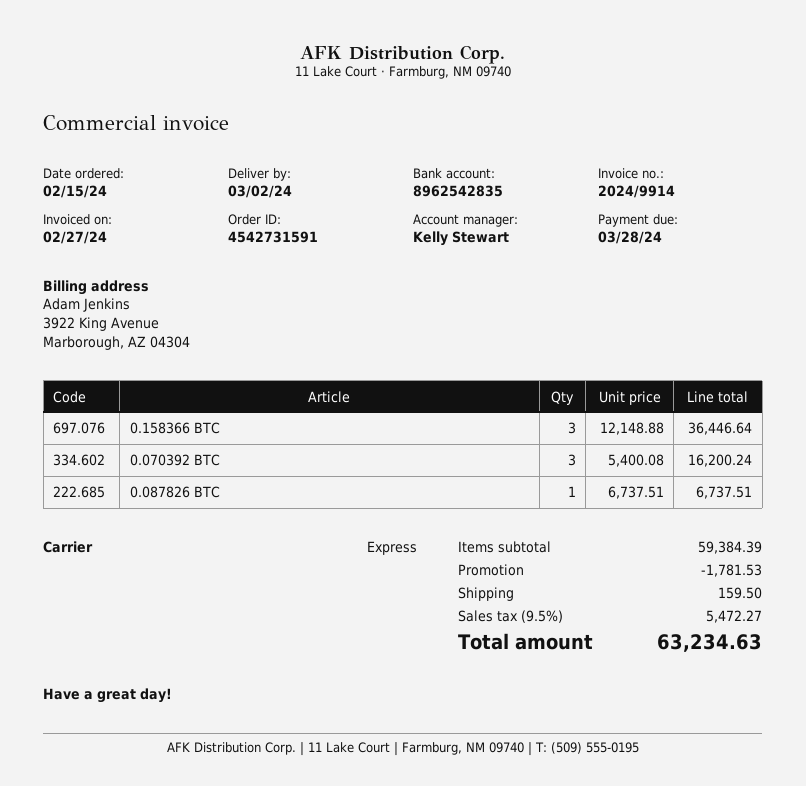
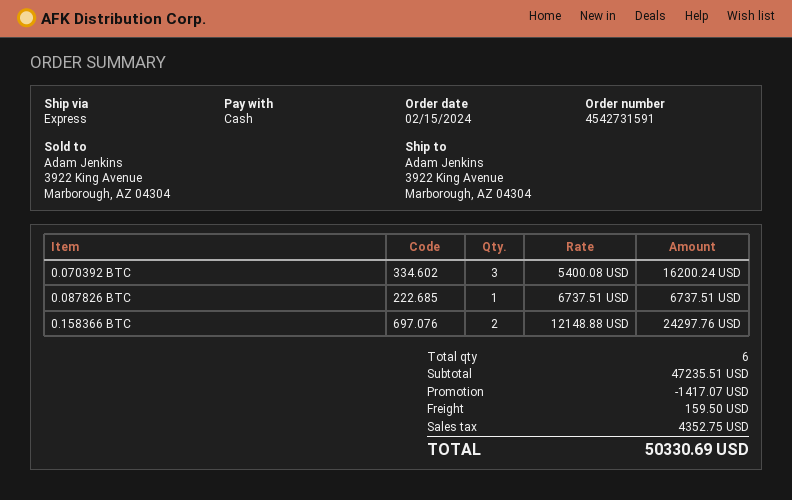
0.158366 BTC: 3 x 12148.88 = 36446.64 -> 2 x 12148.88 = 24297.76
subtotal: 59384.39 -> 47235.51
discount: 1781.53 -> 1417.07
tax: 5472.27 -> 4352.75
total: 63234.63 -> 50330.69

